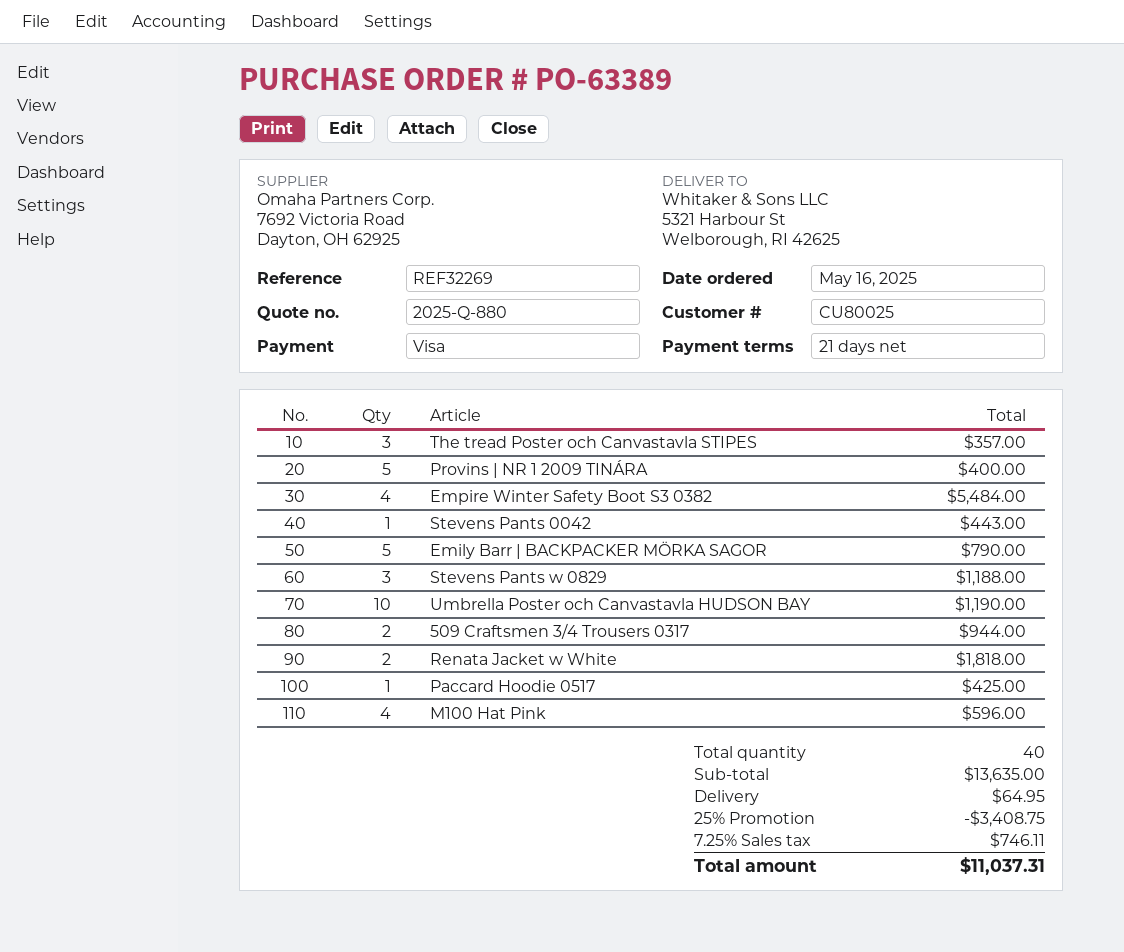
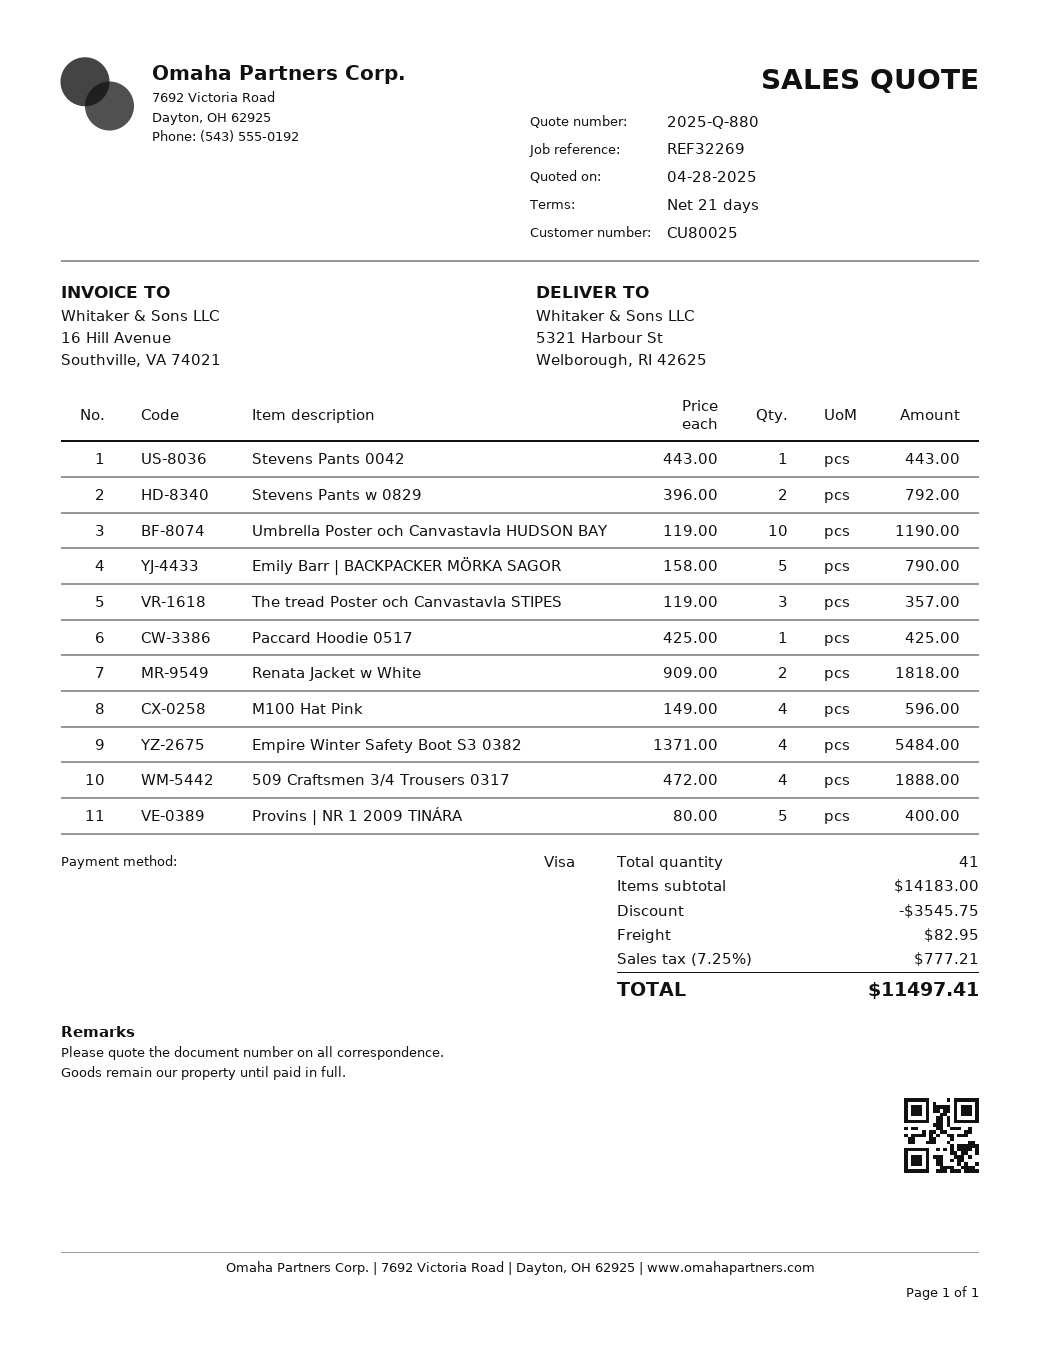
Stevens Pants w 0829: 3 for 1188.00 -> 2 for 792.00
509 Craftsmen 3/4 Trousers 0317: 2 for 944.00 -> 4 for 1888.00
total quantity: 40 -> 41
subtotal: 13635.00 -> 14183.00
discount: 3408.75 -> 3545.75
shipping: 64.95 -> 82.95
tax: 7.25% = 746.11 -> 7.25% = 777.21
total: 11037.31 -> 11497.41

